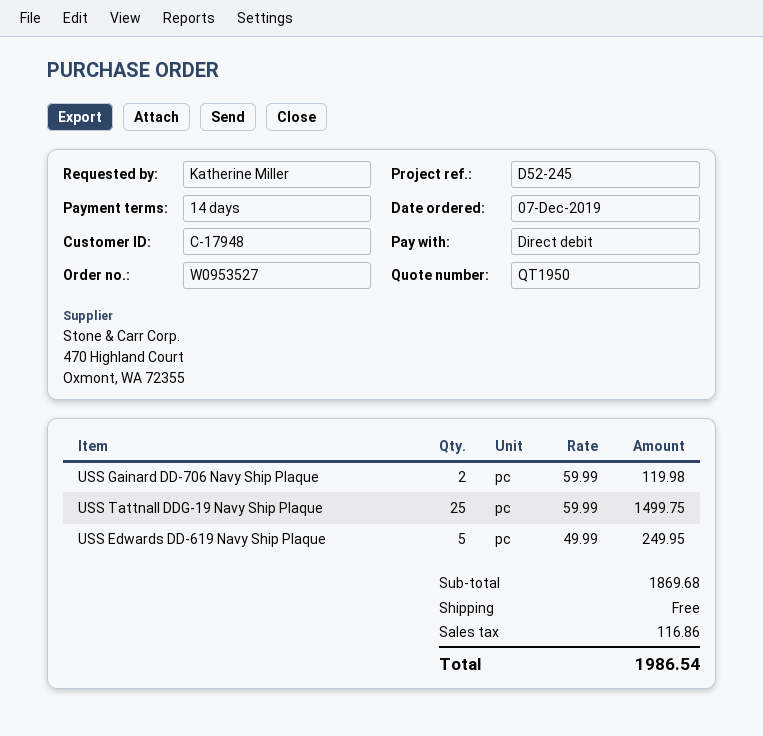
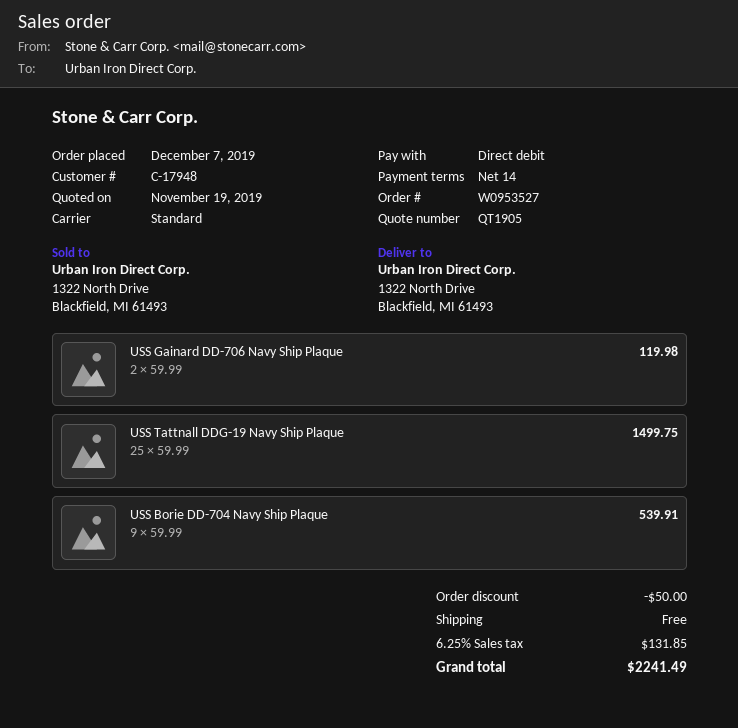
quote number: QT1950 -> QT1905
USS Edwards DD-619 Navy Ship Plaque: 5 x 49.99 = 249.95 -> none
USS Borie DD-704 Navy Ship Plaque: none -> 9 x 59.99 = 539.91
discount: none -> 50.00
tax: 116.86 -> 131.85
total: 1986.54 -> 2241.49

